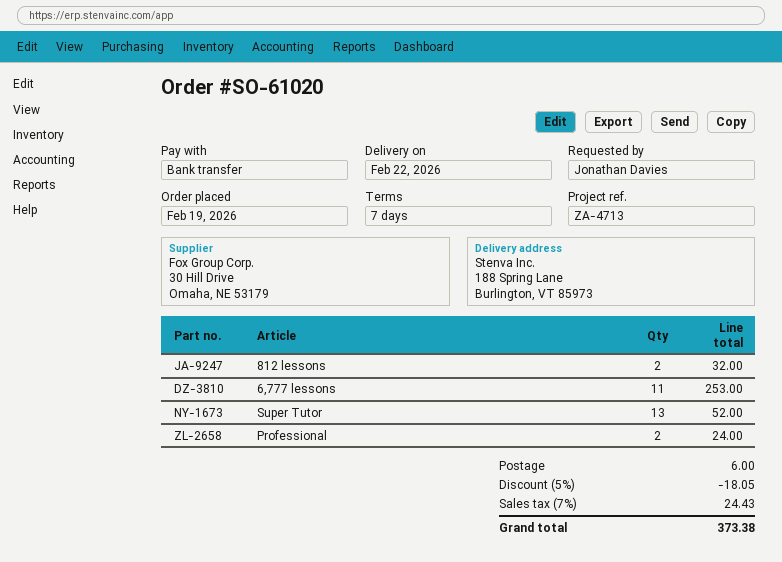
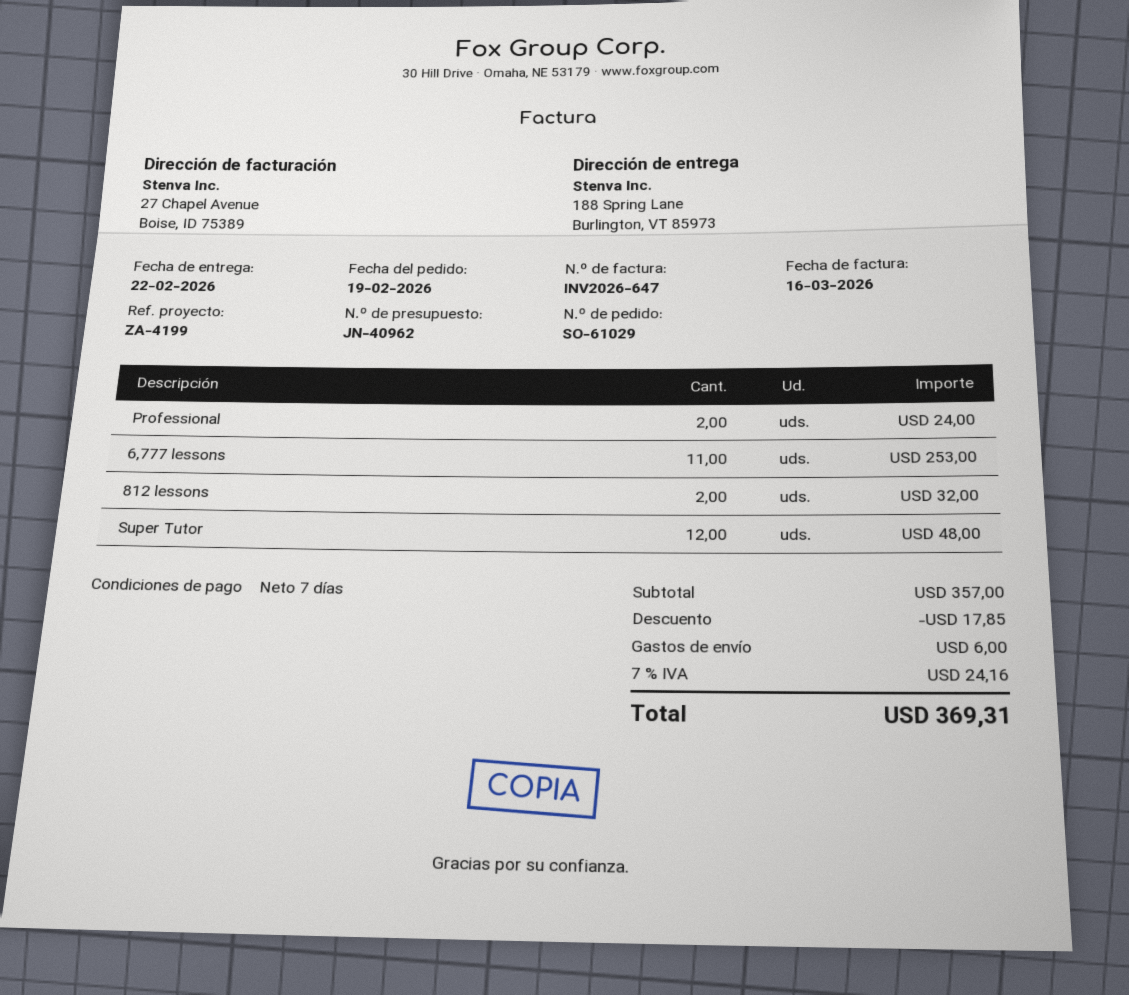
order number: SO-61020 -> SO-61029
reference: ZA-4713 -> ZA-4199
Super Tutor: 13 for 52.00 -> 12 for 48.00
discount: 18.05 -> 17.85
tax: 7% = 24.43 -> 7% = 24.16
total: 373.38 -> 369.31

